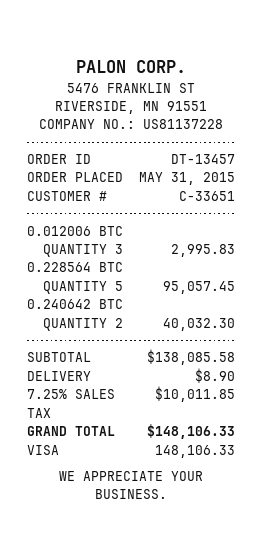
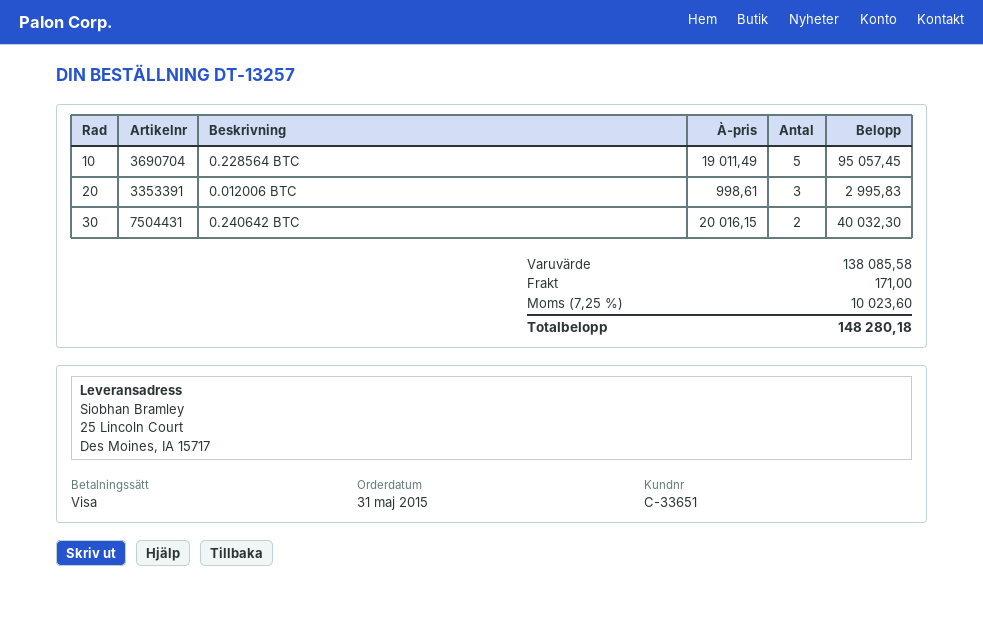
order number: DT-13457 -> DT-13257
shipping: 8.90 -> 171.00
tax: 7.25% = 10011.85 -> 7.25% = 10023.60
total: 148106.33 -> 148280.18

